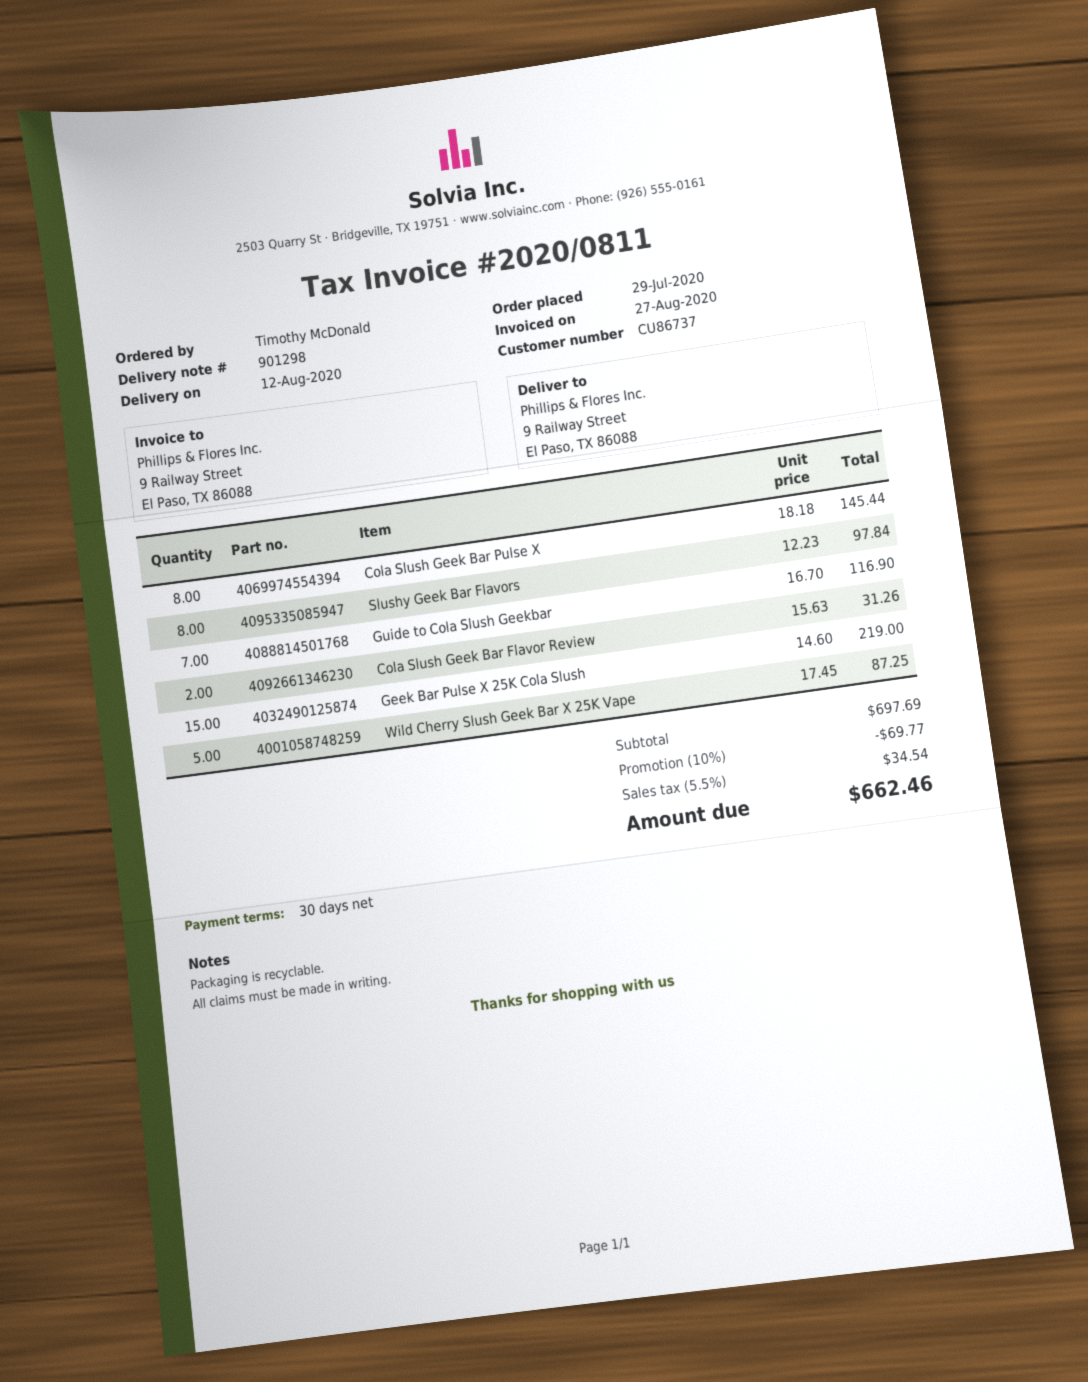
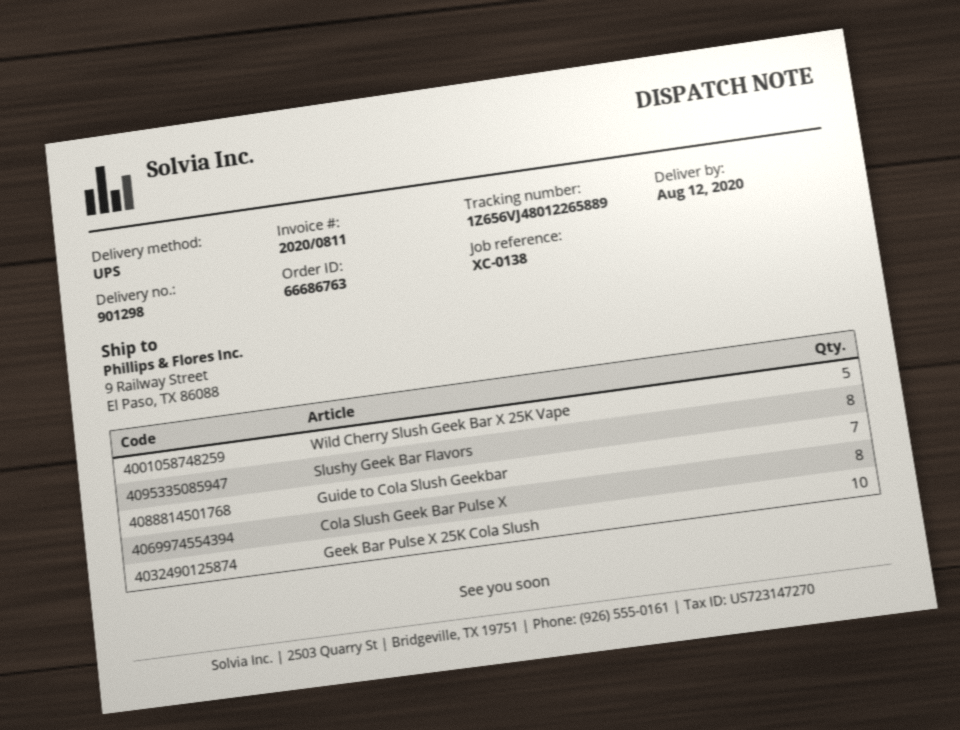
Cola Slush Geek Bar Flavor Review: 2 -> none
Geek Bar Pulse X 25K Cola Slush: 15 -> 10

